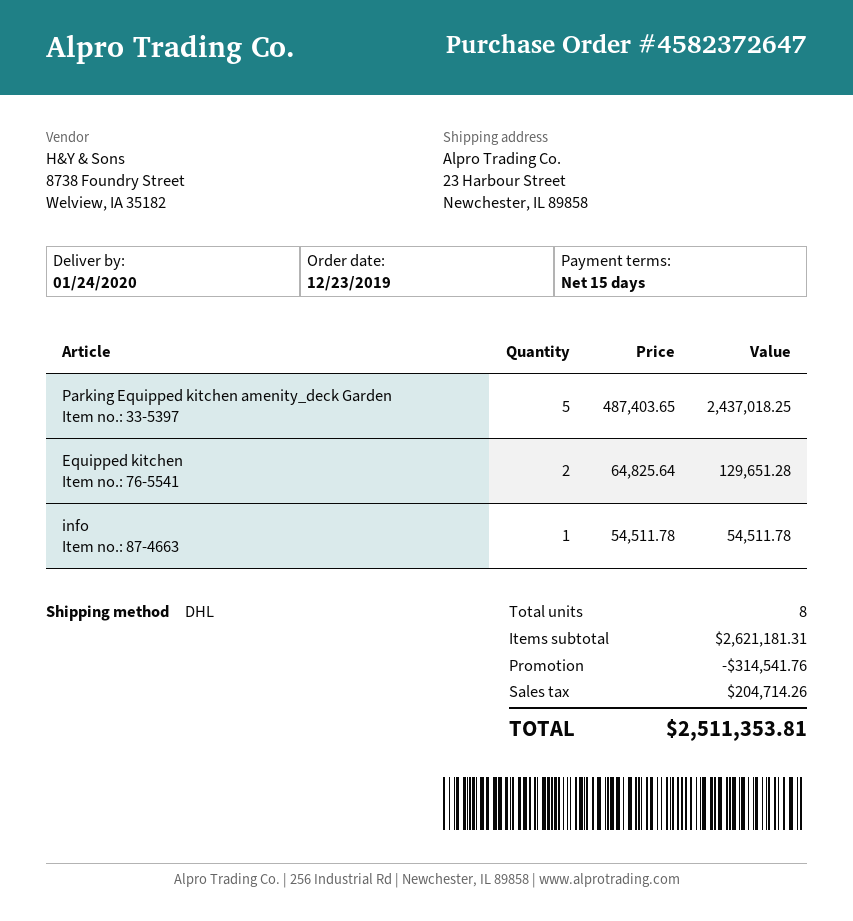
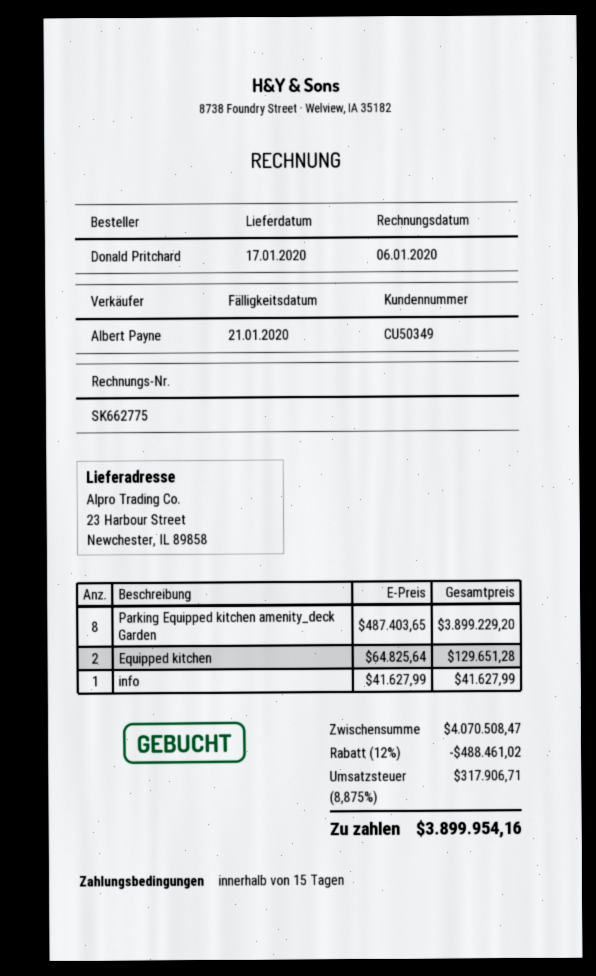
delivery date: 2020-01-24 -> 2020-01-17
Parking Equipped kitchen amenity_deck Garden: 5 x 487403.65 = 2437018.25 -> 8 x 487403.65 = 3899229.20
info: 1 x 54511.78 = 54511.78 -> 1 x 41627.99 = 41627.99
subtotal: 2621181.31 -> 4070508.47
discount: 314541.76 -> 488461.02
tax: 204714.26 -> 317906.71
total: 2511353.81 -> 3899954.16

